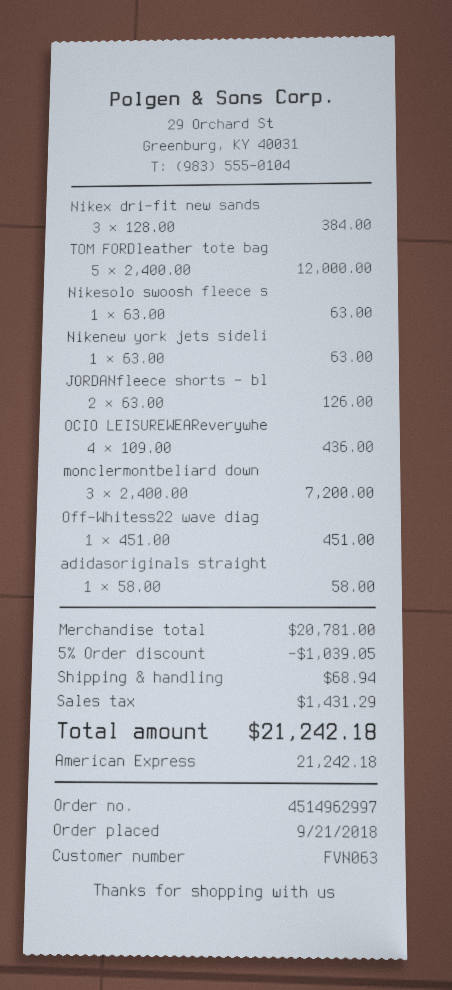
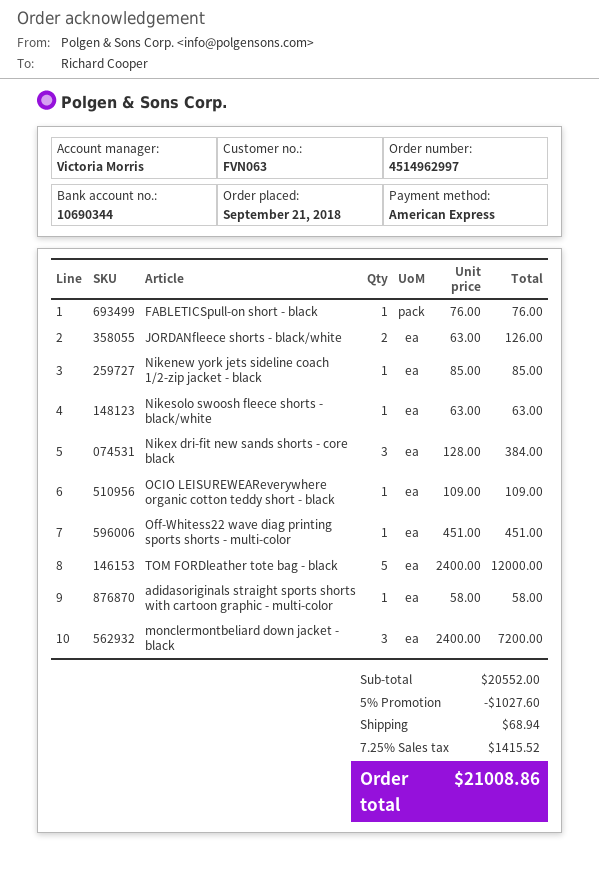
Nikenew york jets sideli: 1 x 63.00 = 63.00 -> 1 x 85.00 = 85.00
OCIO LEISUREWEAReverywhe: 4 x 109.00 = 436.00 -> 1 x 109.00 = 109.00
FABLETICSpull-on short - black: none -> 1 x 76.00 = 76.00
subtotal: 20781.00 -> 20552.00
discount: 5% = 1039.05 -> 5% = 1027.60
tax: 1431.29 -> 1415.52
total: 21242.18 -> 21008.86

